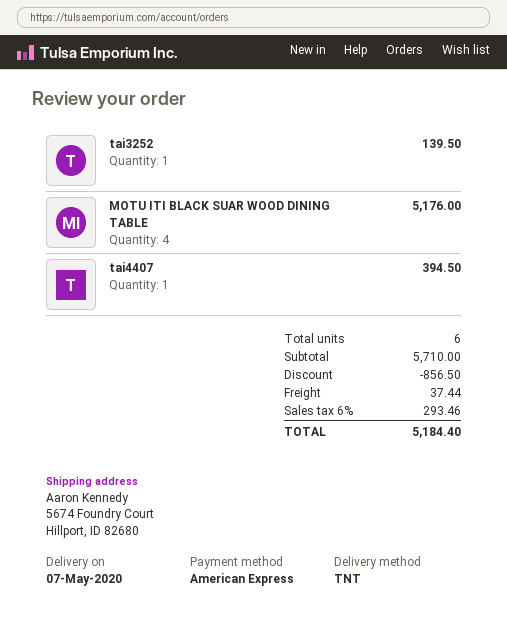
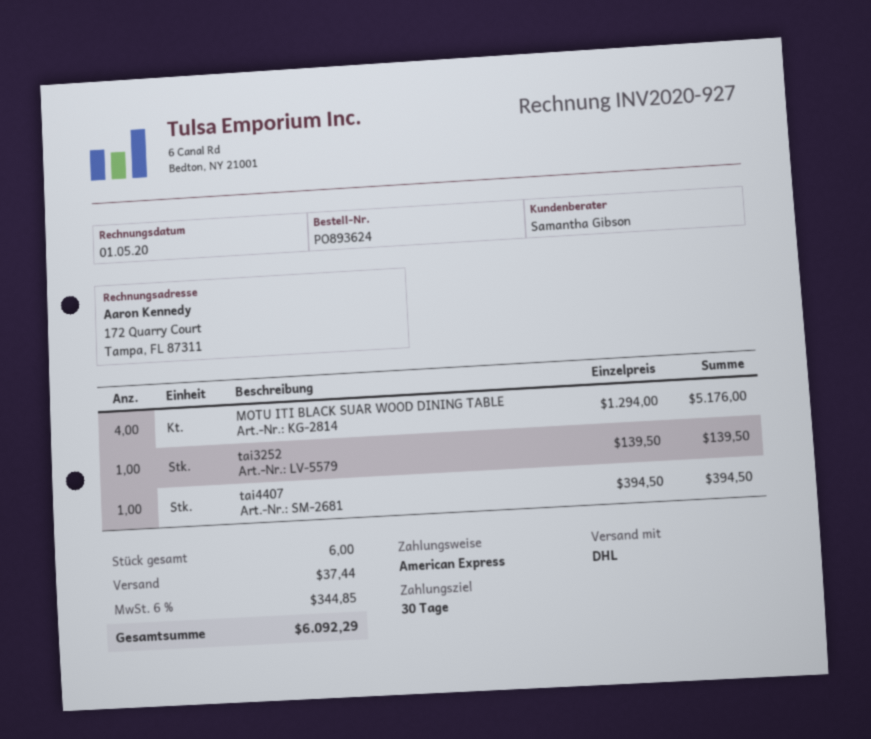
shipping method: TNT -> DHL
discount: 856.50 -> none
tax: 6% = 293.46 -> 6% = 344.85
total: 5184.40 -> 6092.29

